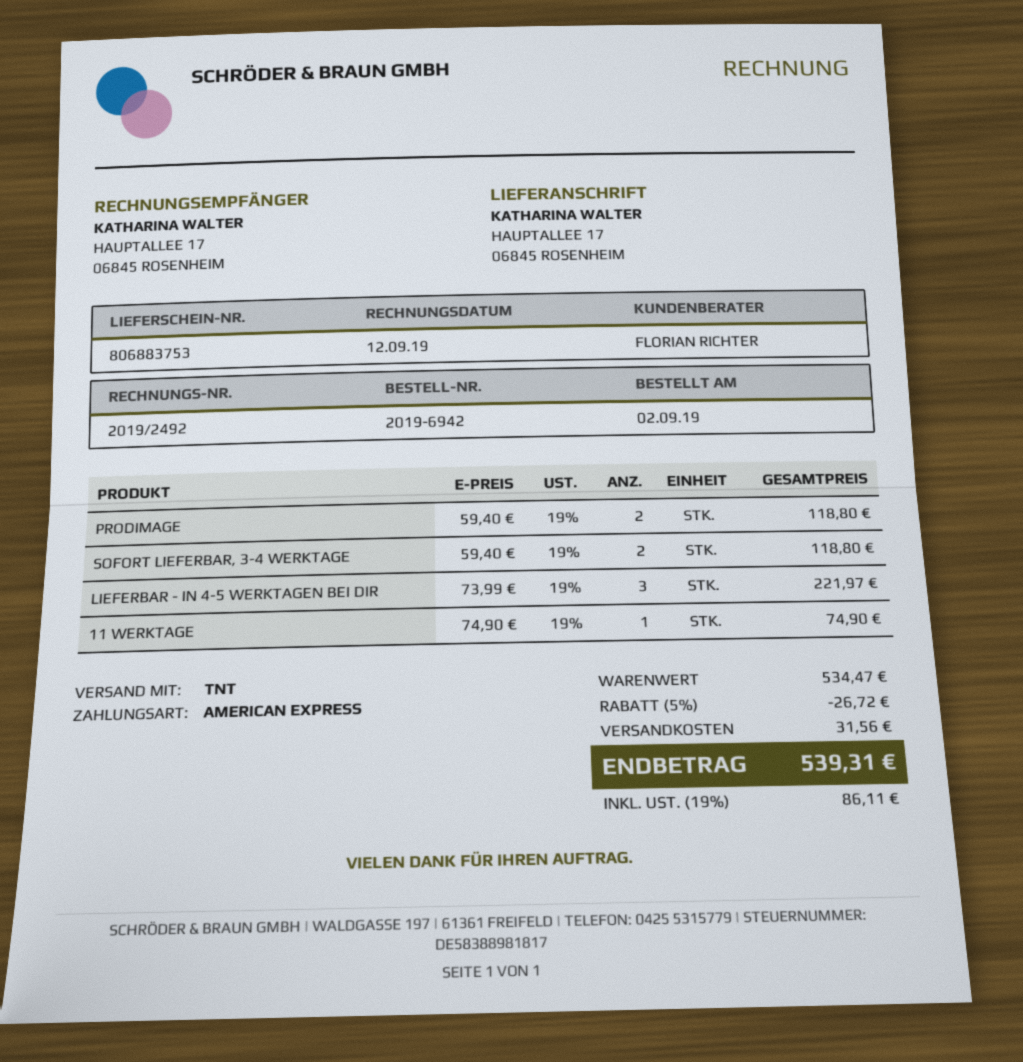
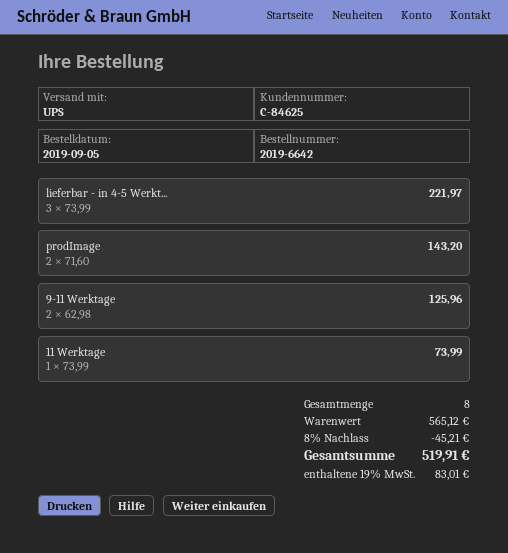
order number: 2019-6942 -> 2019-6642
order date: 2019-09-02 -> 2019-09-05
shipping method: TNT -> UPS
PRODIMAGE: 2 x 59.40 = 118.80 -> 2 x 71.60 = 143.20
SOFORT LIEFERBAR, 3-4 WERKTAGE: 2 x 59.40 = 118.80 -> none
11 WERKTAGE: 1 x 74.90 = 74.90 -> 1 x 73.99 = 73.99
9-11 Werktage: none -> 2 x 62.98 = 125.96
subtotal: 534.47 -> 565.12
discount: 5% = 26.72 -> 8% = 45.21
shipping: 31.56 -> none
tax: 19% = 86.11 -> 19% = 83.01
total: 539.31 -> 519.91

